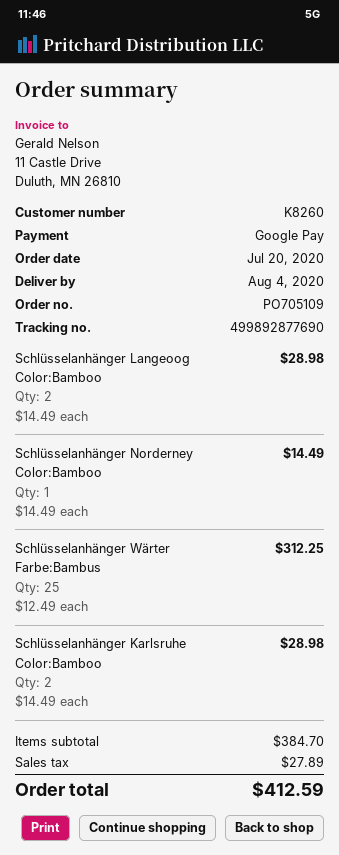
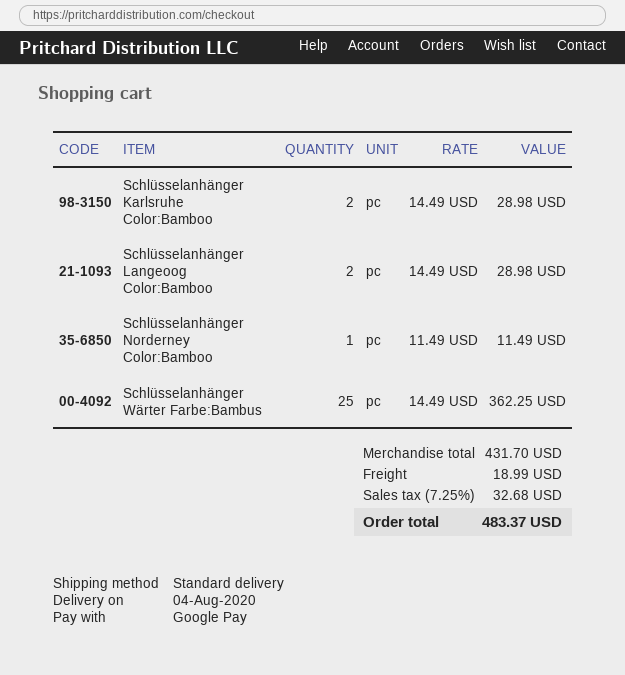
Schlüsselanhänger Norderney Color:Bamboo: 1 x 14.49 = 14.49 -> 1 x 11.49 = 11.49
Schlüsselanhänger Wärter Farbe:Bambus: 25 x 12.49 = 312.25 -> 25 x 14.49 = 362.25
subtotal: 384.70 -> 431.70
shipping: none -> 18.99
tax: 27.89 -> 32.68
total: 412.59 -> 483.37

